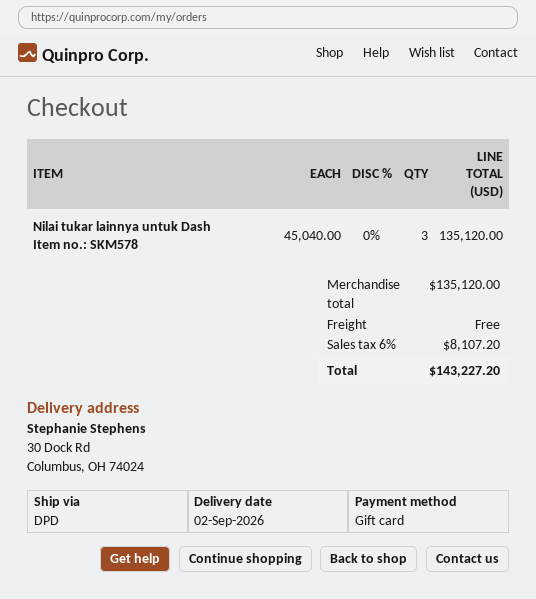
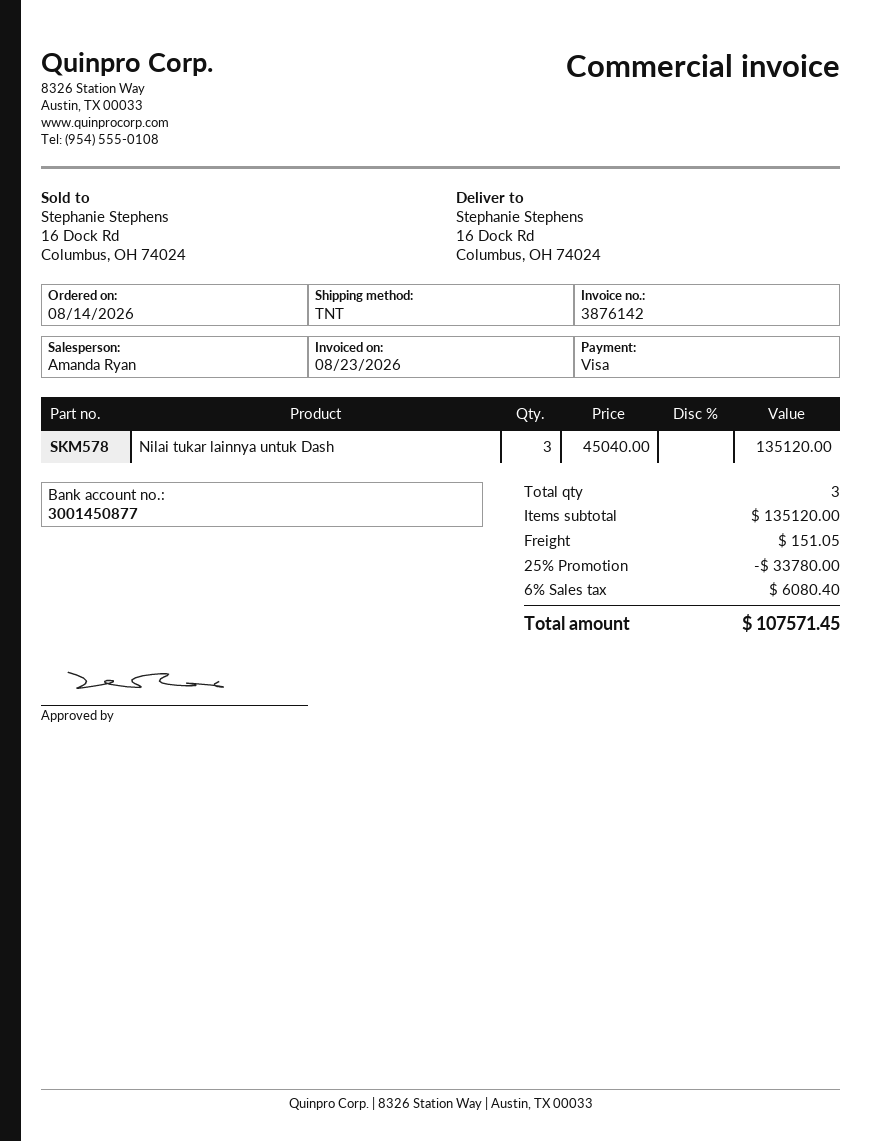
payment method: gift card -> Visa
shipping method: DPD -> TNT
ship to: 30 Dock Rd, Columbus, OH 74024 -> 16 Dock Rd, Columbus, OH 74024
discount: none -> 25% = 33780.00
shipping: 0.00 -> 151.05
tax: 6% = 8107.20 -> 6% = 6080.40
total: 143227.20 -> 107571.45

